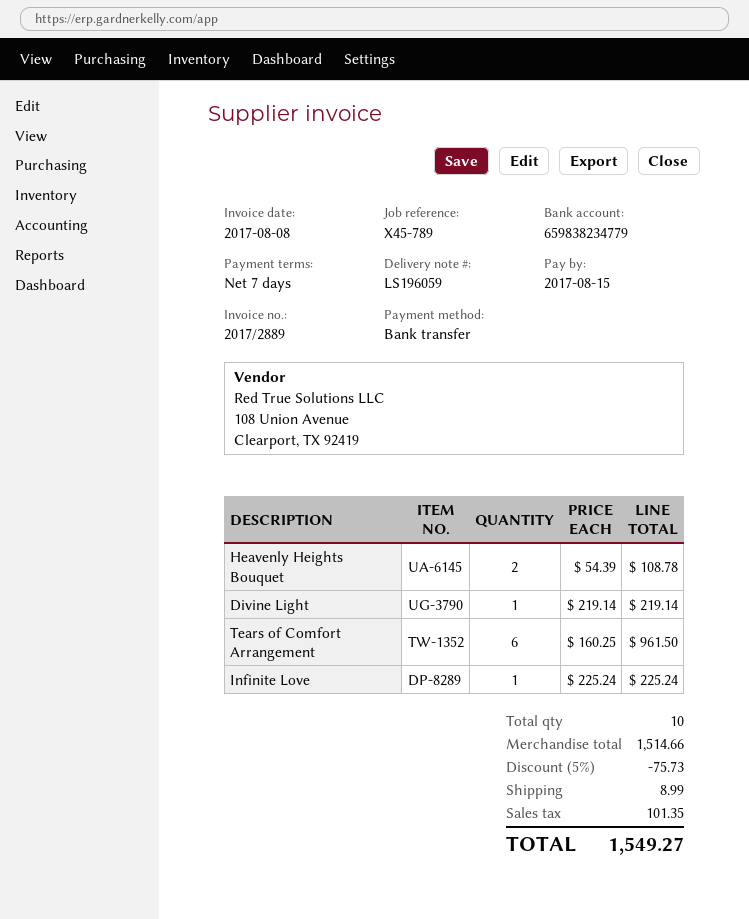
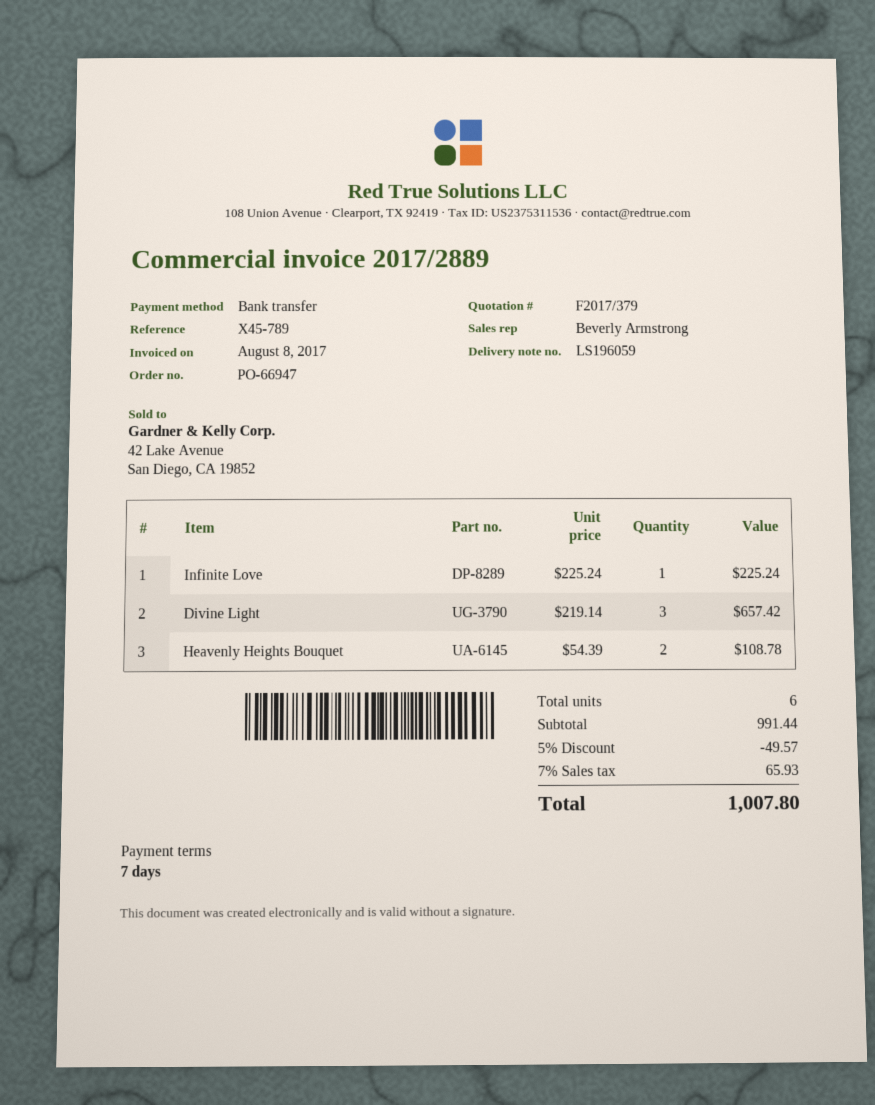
Divine Light: 1 x 219.14 = 219.14 -> 3 x 219.14 = 657.42
Tears of Comfort Arrangement: 6 x 160.25 = 961.50 -> none
total quantity: 10 -> 6
subtotal: 1514.66 -> 991.44
discount: 5% = 75.73 -> 5% = 49.57
shipping: 8.99 -> none
tax: 101.35 -> 65.93
total: 1549.27 -> 1007.80

